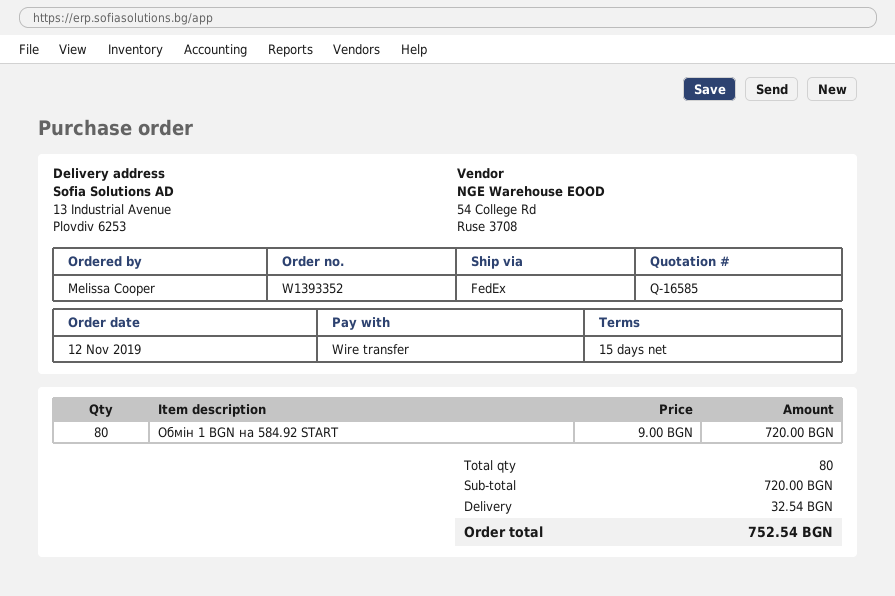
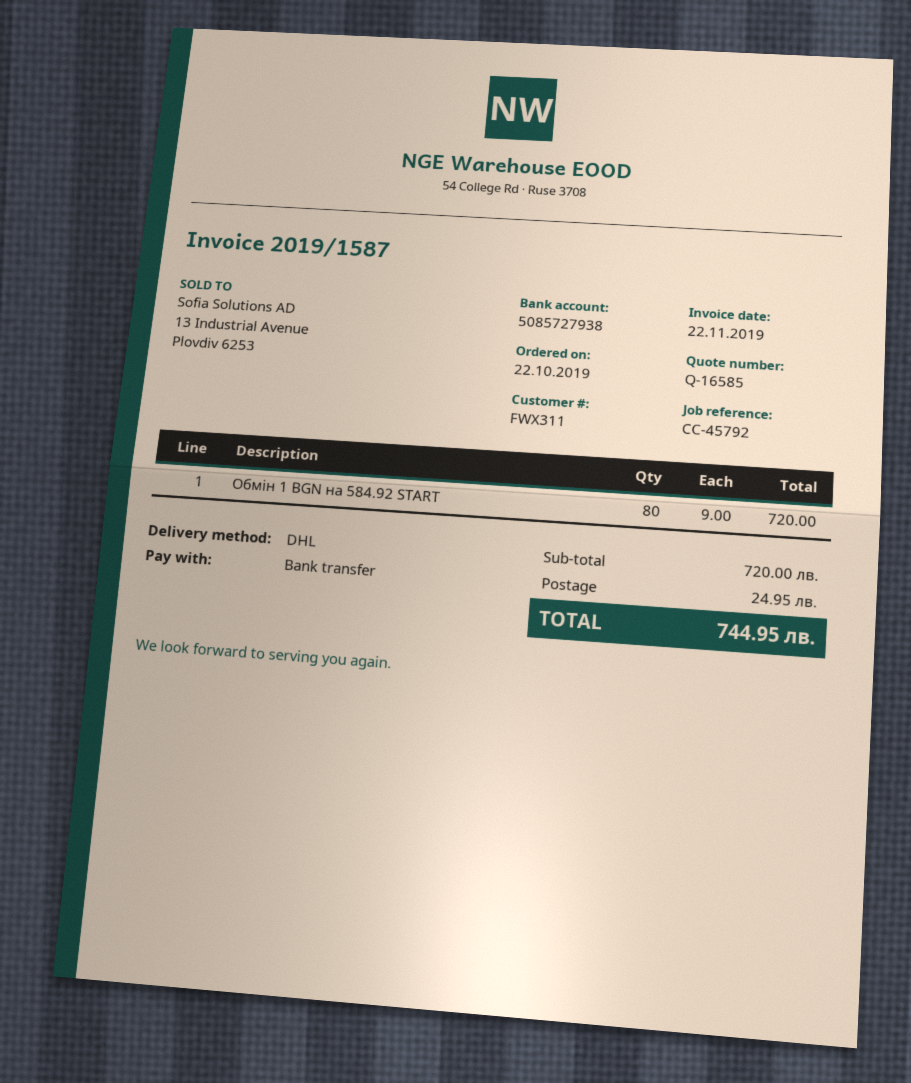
order date: 2019-11-12 -> 2019-10-22
shipping method: FedEx -> DHL
shipping: 32.54 -> 24.95
total: 752.54 -> 744.95

